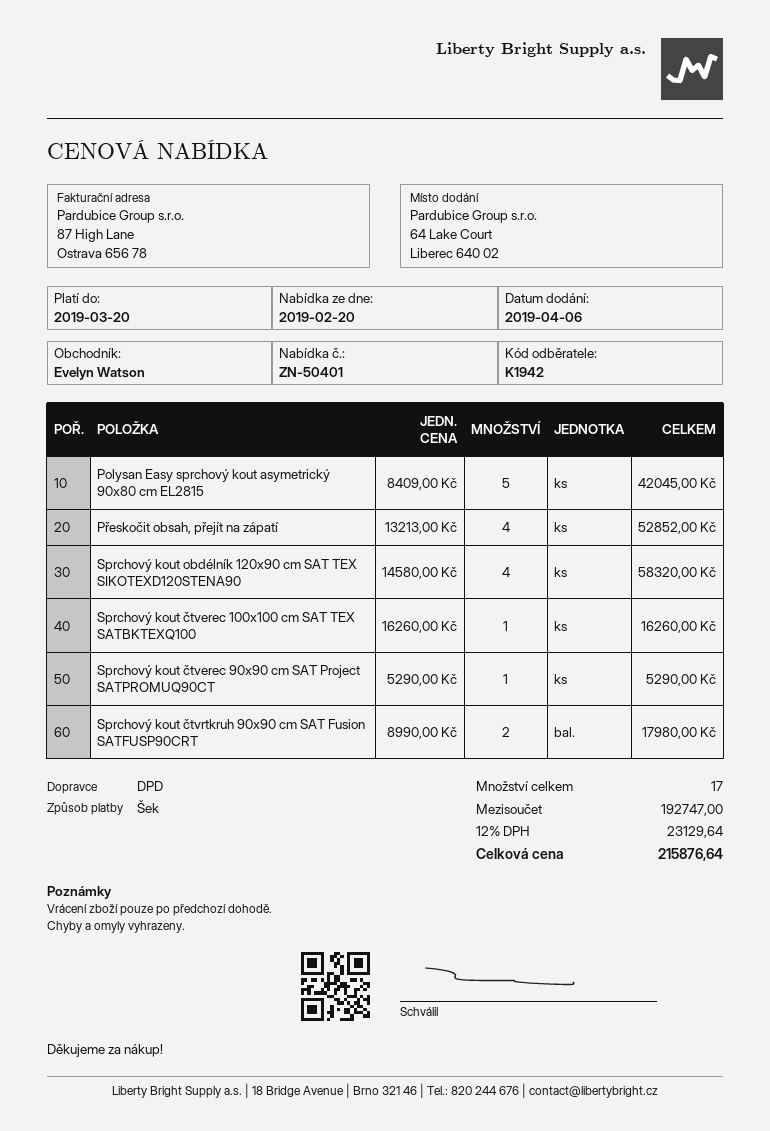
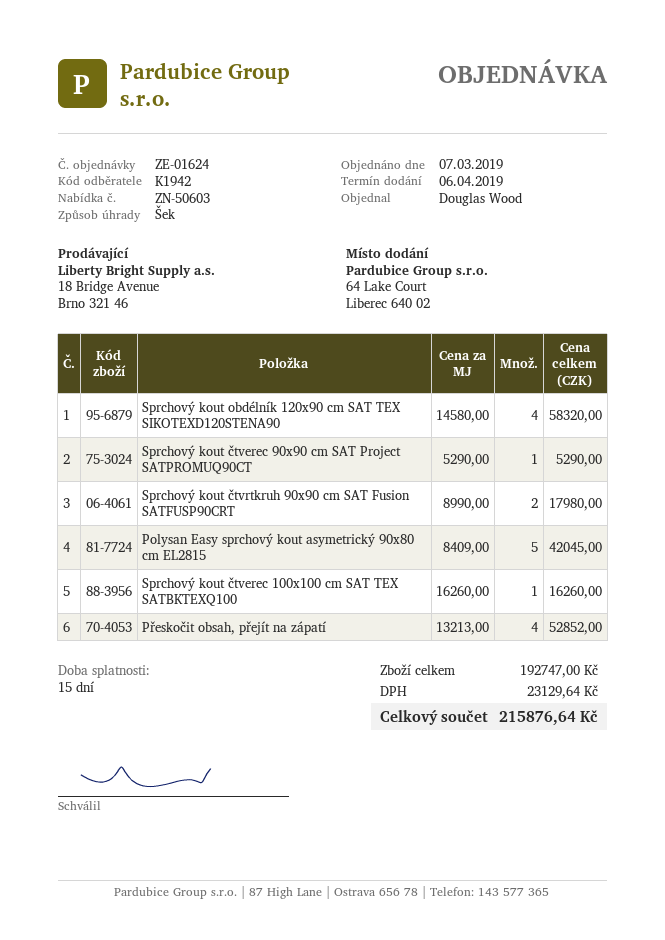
quote number: ZN-50401 -> ZN-50603

